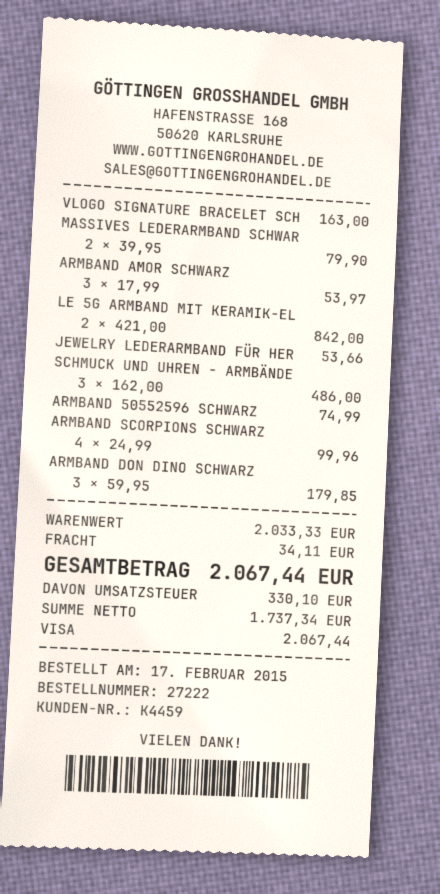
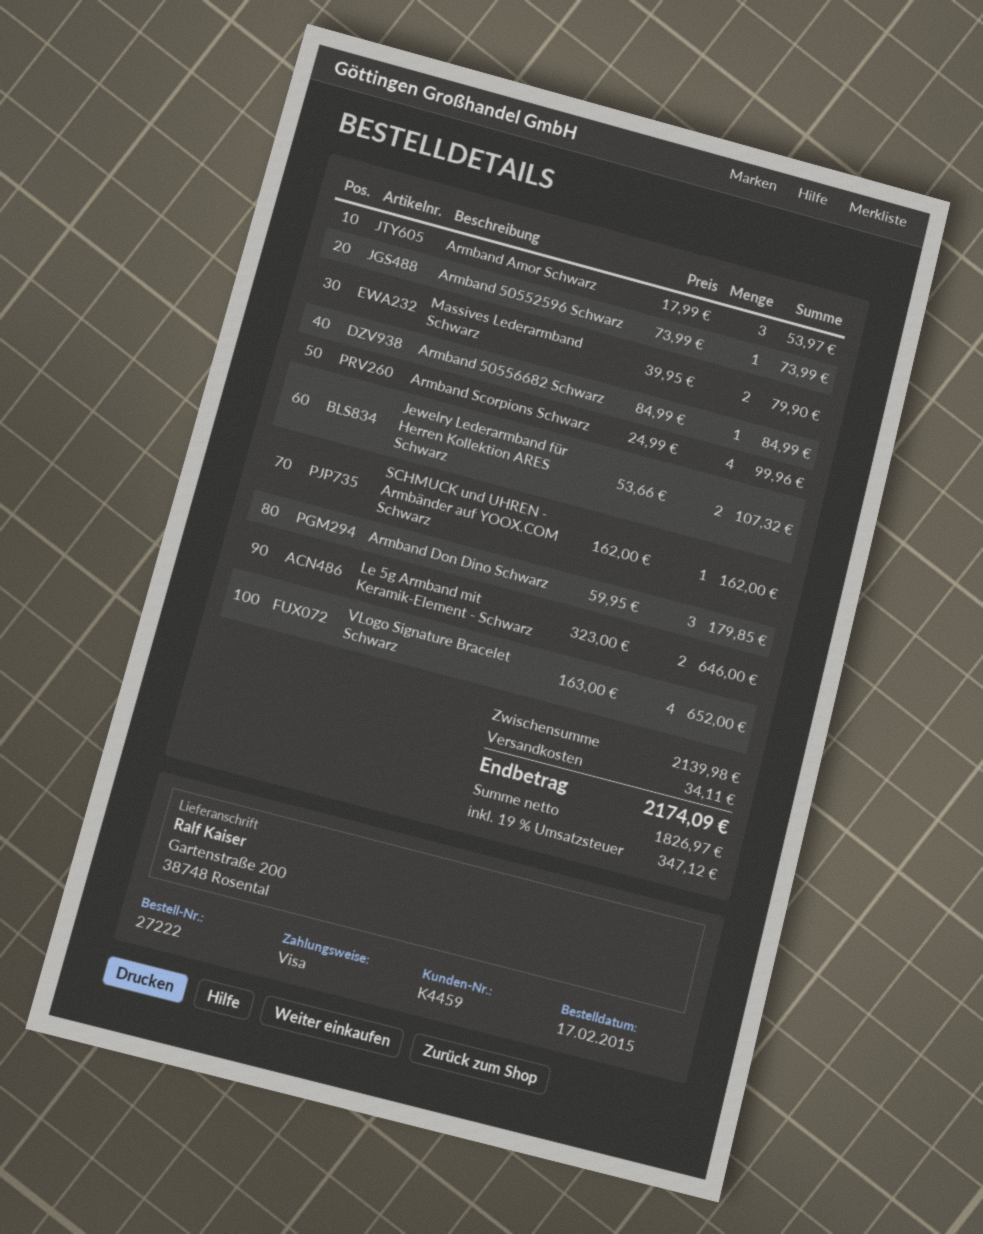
VLOGO SIGNATURE BRACELET SCH: 1 x 163.00 = 163.00 -> 4 x 163.00 = 652.00
LE 5G ARMBAND MIT KERAMIK-EL: 2 x 421.00 = 842.00 -> 2 x 323.00 = 646.00
JEWELRY LEDERARMBAND FÜR HER: 1 x 53.66 = 53.66 -> 2 x 53.66 = 107.32
SCHMUCK UND UHREN - ARMBÄNDE: 3 x 162.00 = 486.00 -> 1 x 162.00 = 162.00
ARMBAND 50552596 SCHWARZ: 1 x 74.99 = 74.99 -> 1 x 73.99 = 73.99
Armband 50556682 Schwarz: none -> 1 x 84.99 = 84.99
subtotal: 2033.33 -> 2139.98
net: 1737.34 -> 1826.97
tax: 330.10 -> 347.12
total: 2067.44 -> 2174.09

